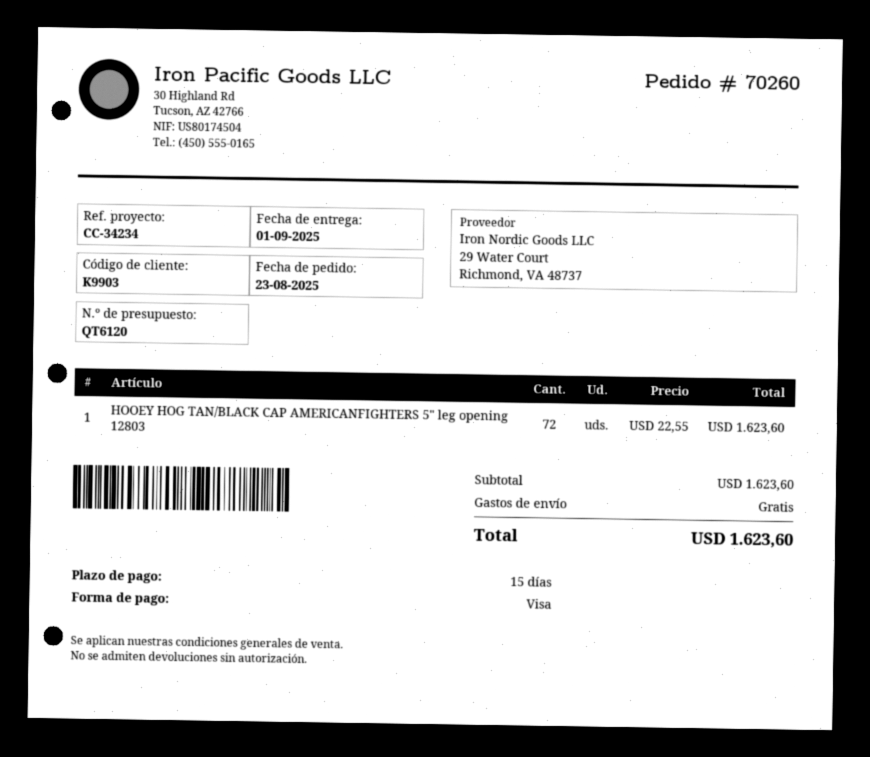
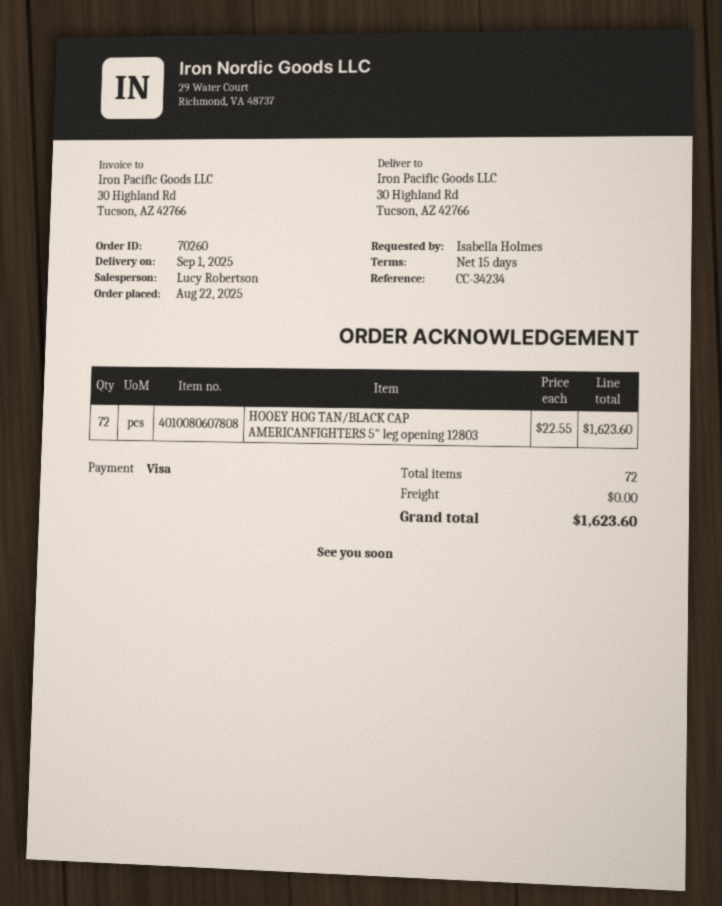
order date: 2025-08-23 -> 2025-08-22

